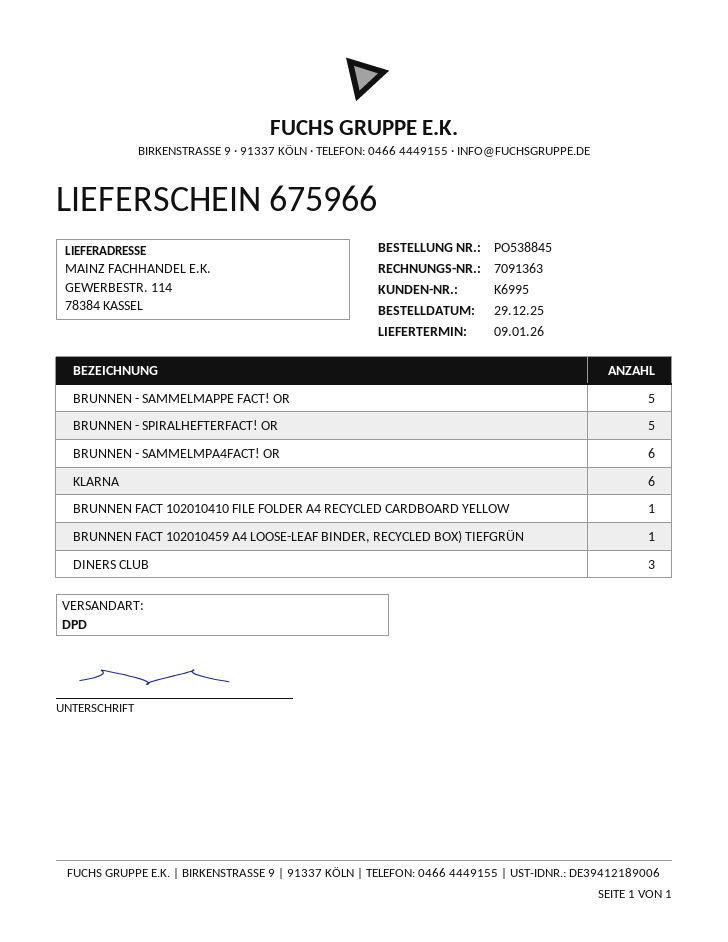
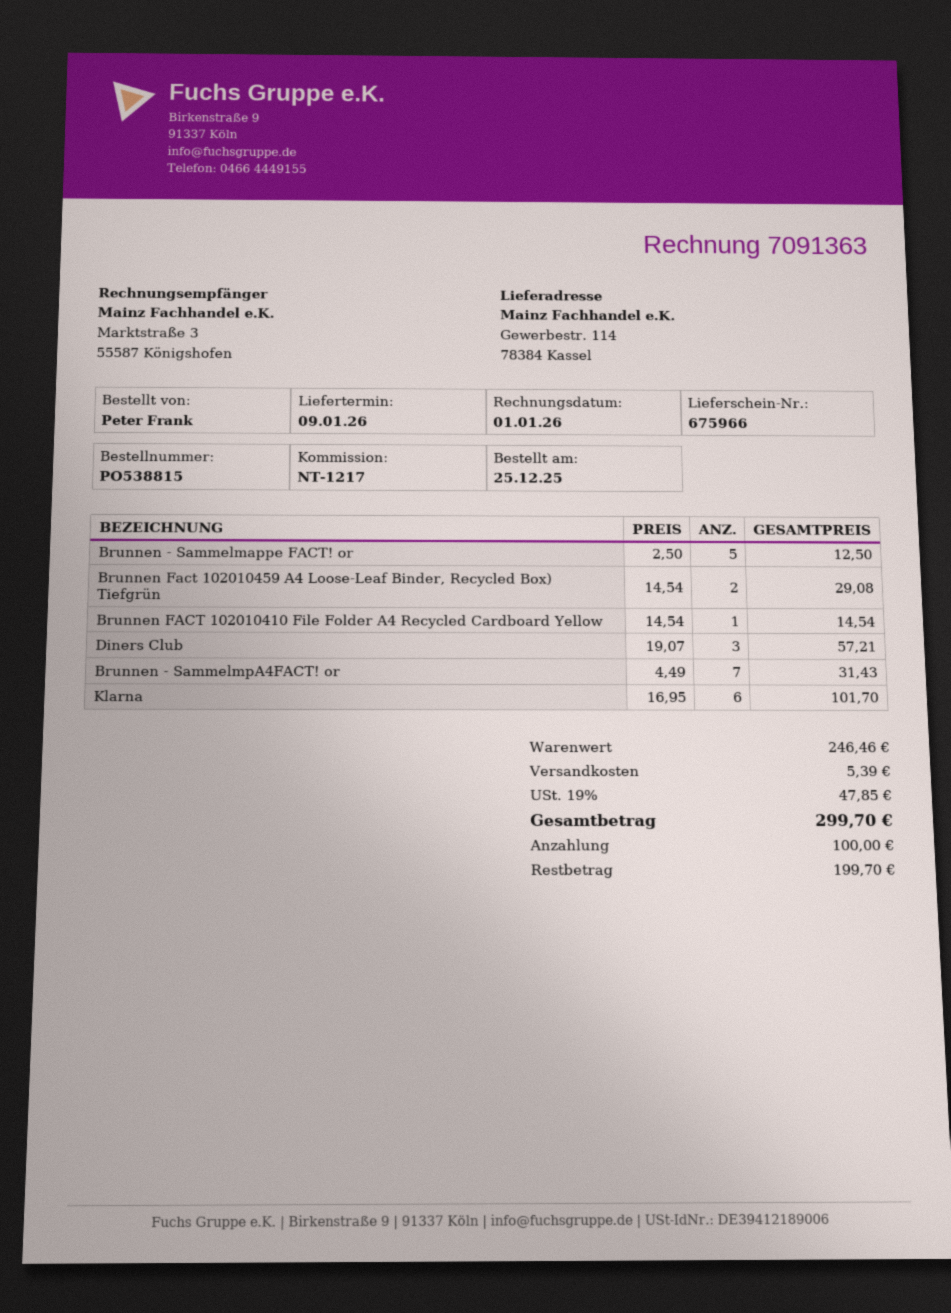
order number: PO538845 -> PO538815
order date: 2025-12-29 -> 2025-12-25
BRUNNEN - SPIRALHEFTERFACT! OR: 5 -> none
BRUNNEN - SAMMELMPA4FACT! OR: 6 -> 7
BRUNNEN FACT 102010459 A4 LOOSE-LEAF BINDER, RECYCLED BOX) TIEFGRÜN: 1 -> 2

